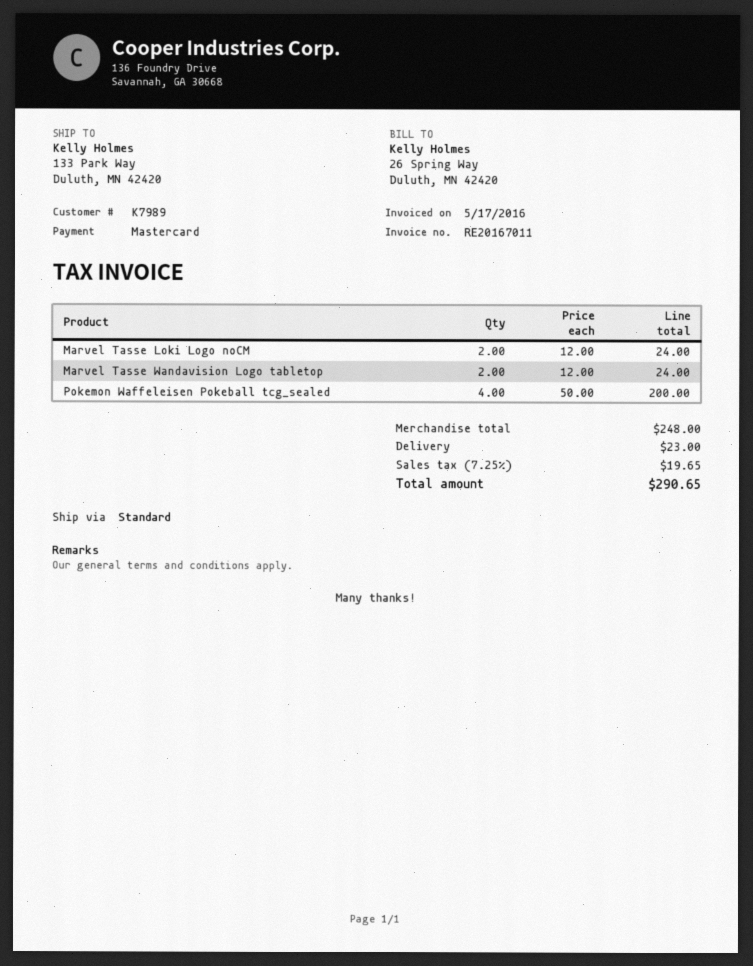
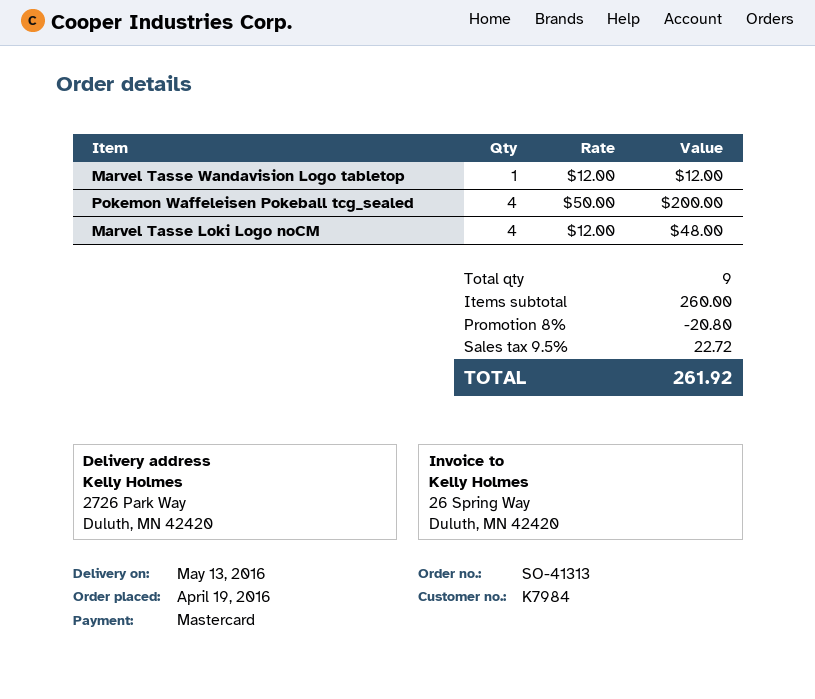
customer number: K7989 -> K7984
ship to: 133 Park Way, Duluth, MN 42420 -> 2726 Park Way, Duluth, MN 42420
Marvel Tasse Loki Logo noCM: 2 x 12.00 = 24.00 -> 4 x 12.00 = 48.00
Marvel Tasse Wandavision Logo tabletop: 2 x 12.00 = 24.00 -> 1 x 12.00 = 12.00
subtotal: 248.00 -> 260.00
discount: none -> 8% = 20.80
shipping: 23.00 -> none
tax: 7.25% = 19.65 -> 9.5% = 22.72
total: 290.65 -> 261.92

